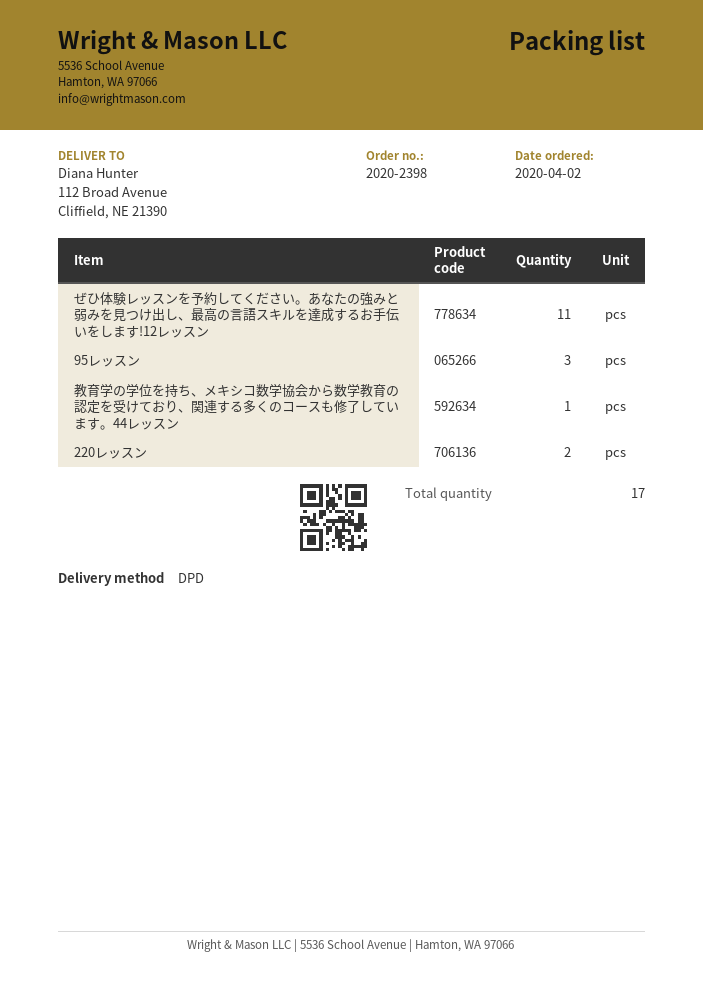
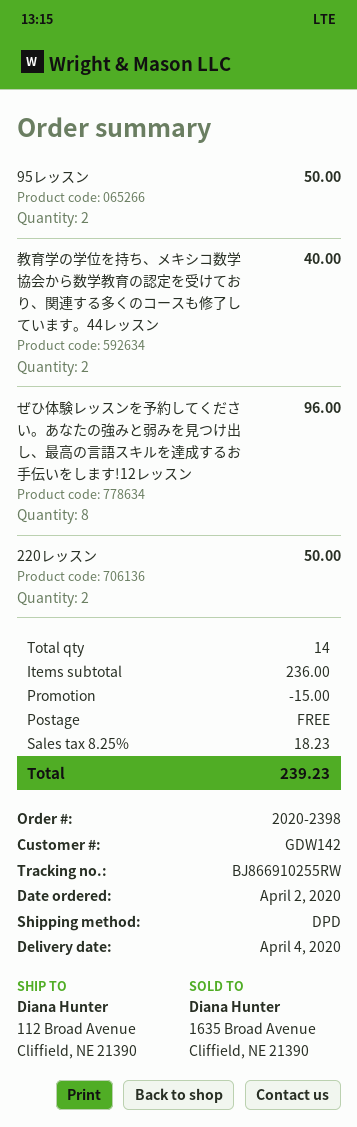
ぜひ体験レッスンを予約してください。あなたの強みと弱みを見つけ出し、最高の言語スキルを達成するお手伝いをします!12レッスン: 11 -> 8
95レッスン: 3 -> 2
教育学の学位を持ち、メキシコ数学協会から数学教育の認定を受けており、関連する多くのコースも修了しています。44レッスン: 1 -> 2
total quantity: 17 -> 14

